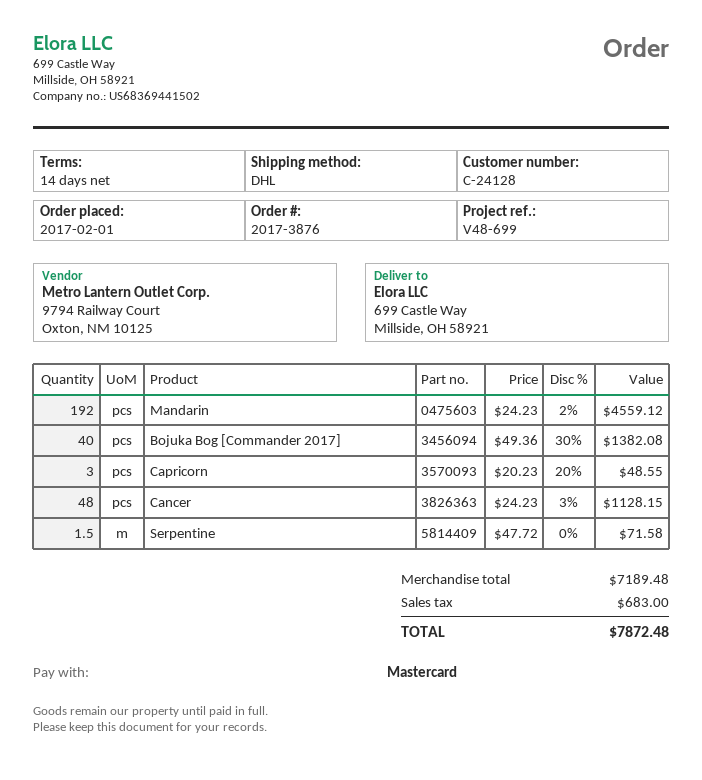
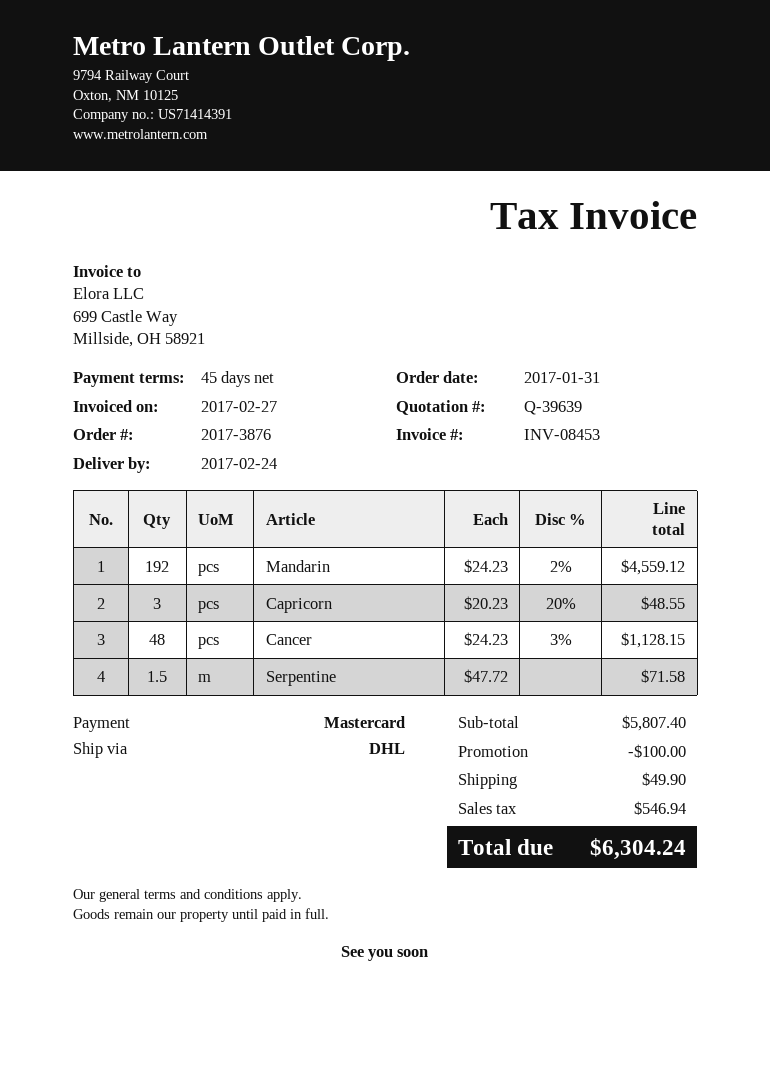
order date: 2017-02-01 -> 2017-01-31
payment terms: 14 days -> 45 days
Bojuka Bog [Commander 2017]: 40 x 49.36 - 30% = 1382.08 -> none
subtotal: 7189.48 -> 5807.40
discount: none -> 100.00
shipping: none -> 49.90
tax: 683.00 -> 546.94
total: 7872.48 -> 6304.24

